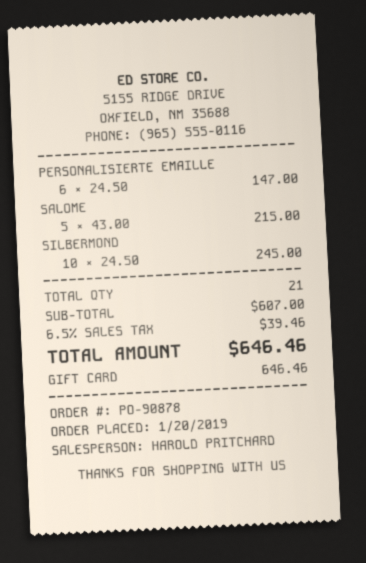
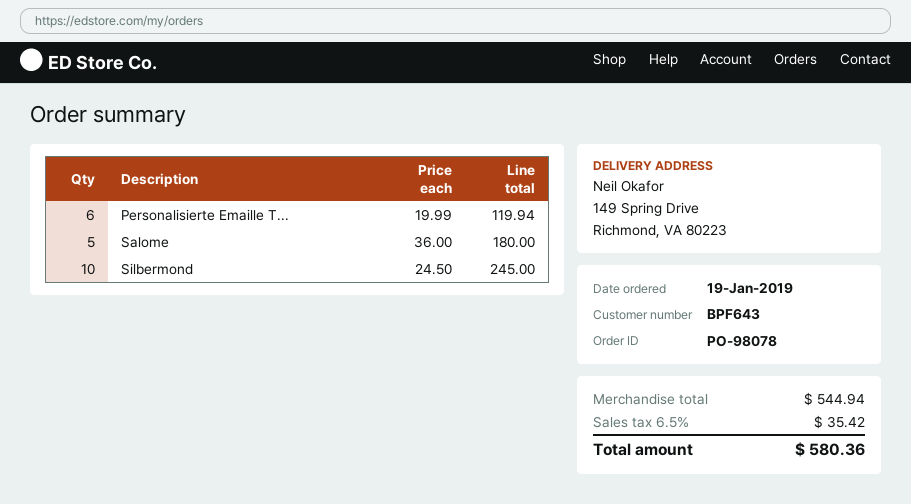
order number: PO-90878 -> PO-98078
order date: 2019-01-20 -> 2019-01-19
PERSONALISIERTE EMAILLE: 6 x 24.50 = 147.00 -> 6 x 19.99 = 119.94
SALOME: 5 x 43.00 = 215.00 -> 5 x 36.00 = 180.00
subtotal: 607.00 -> 544.94
tax: 6.5% = 39.46 -> 6.5% = 35.42
total: 646.46 -> 580.36

